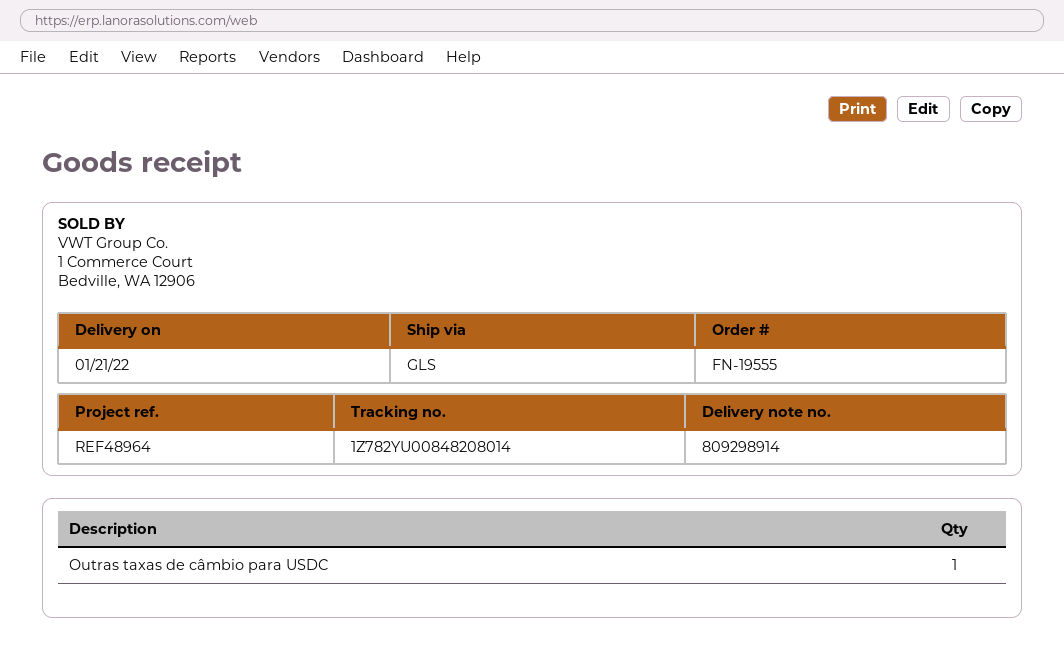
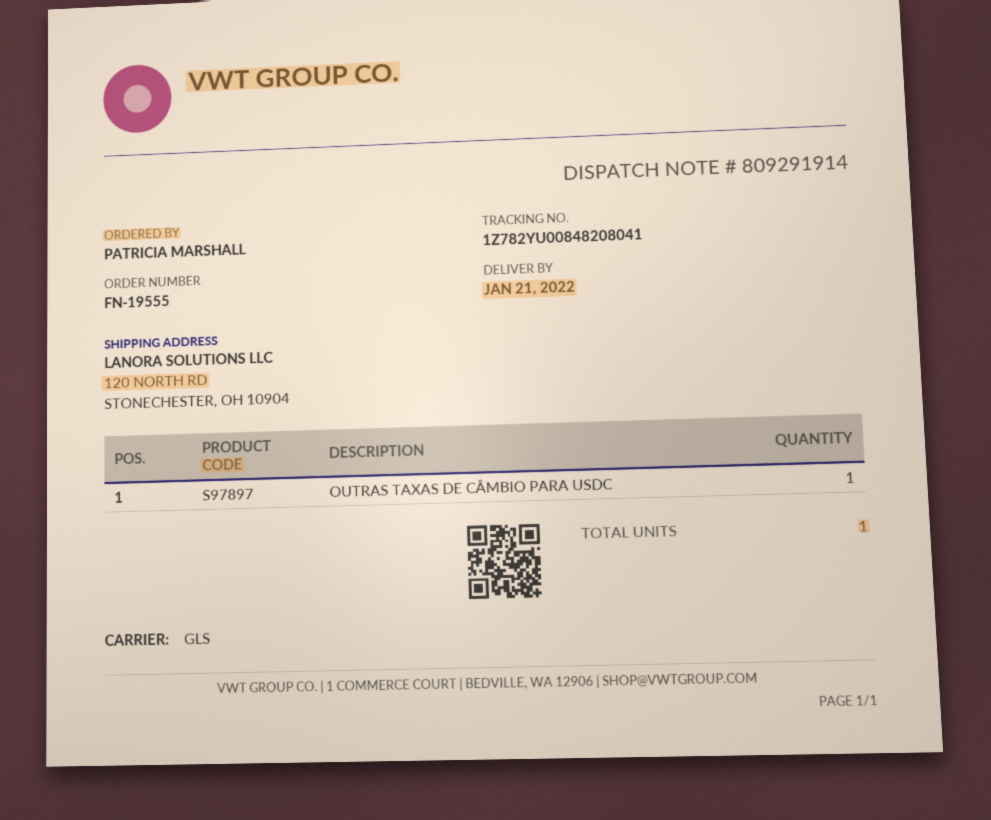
delivery note number: 809298914 -> 809291914
tracking number: 1Z782YU00848208014 -> 1Z782YU00848208041

